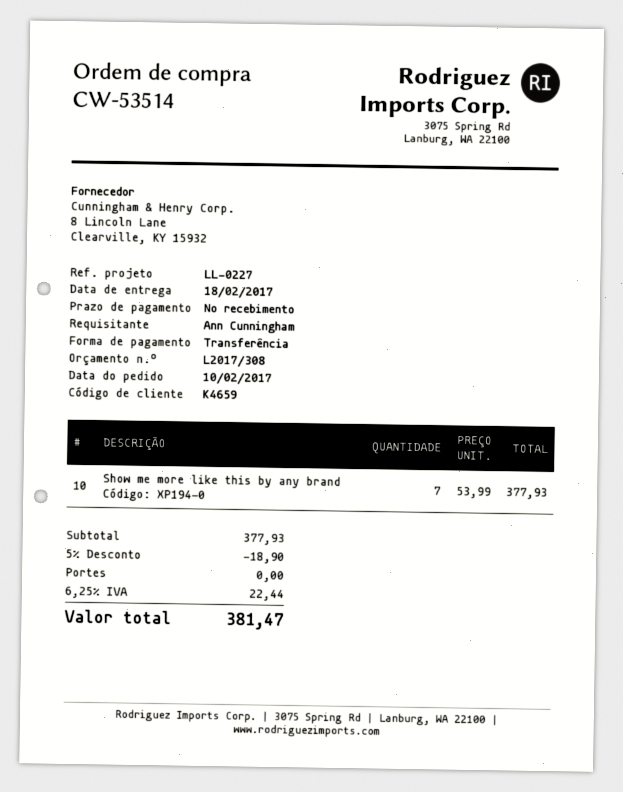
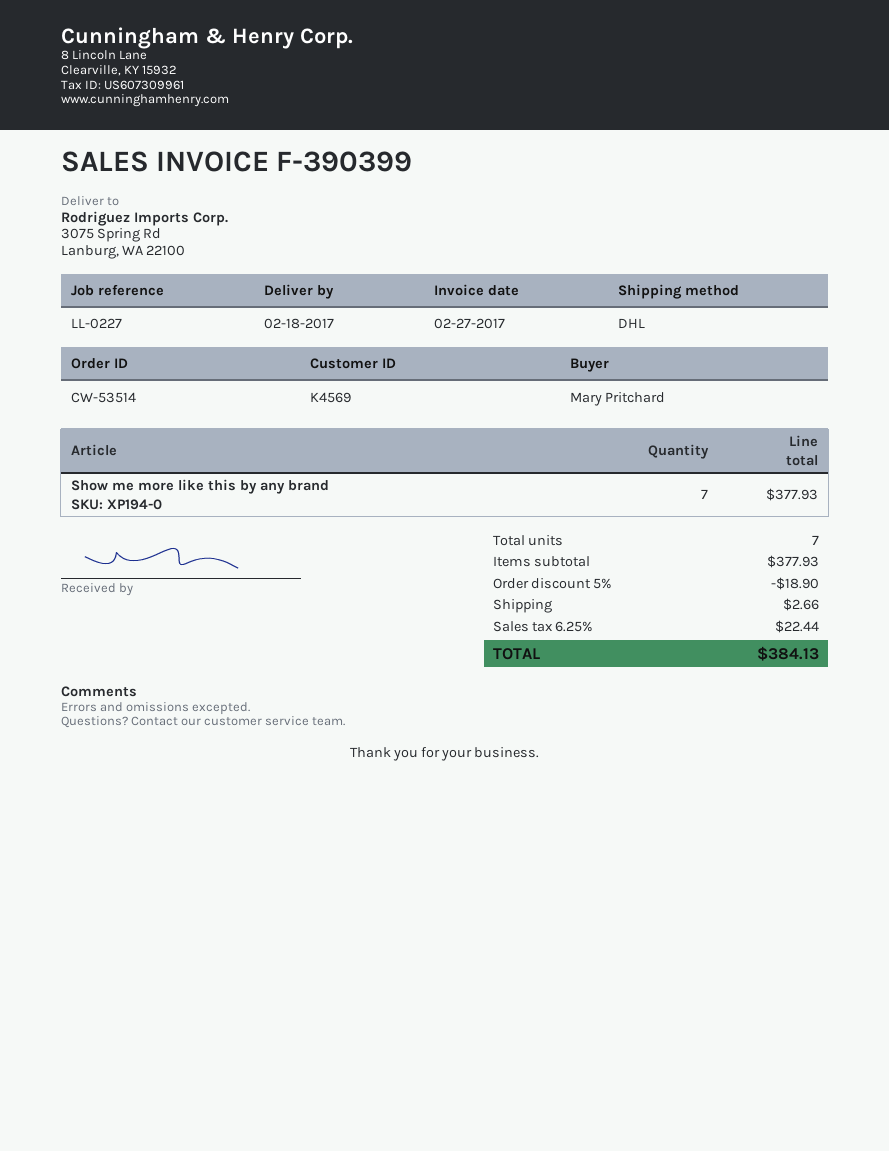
customer number: K4659 -> K4569
ordered by: Ann Cunningham -> Mary Pritchard
shipping: 0.00 -> 2.66
total: 381.47 -> 384.13

